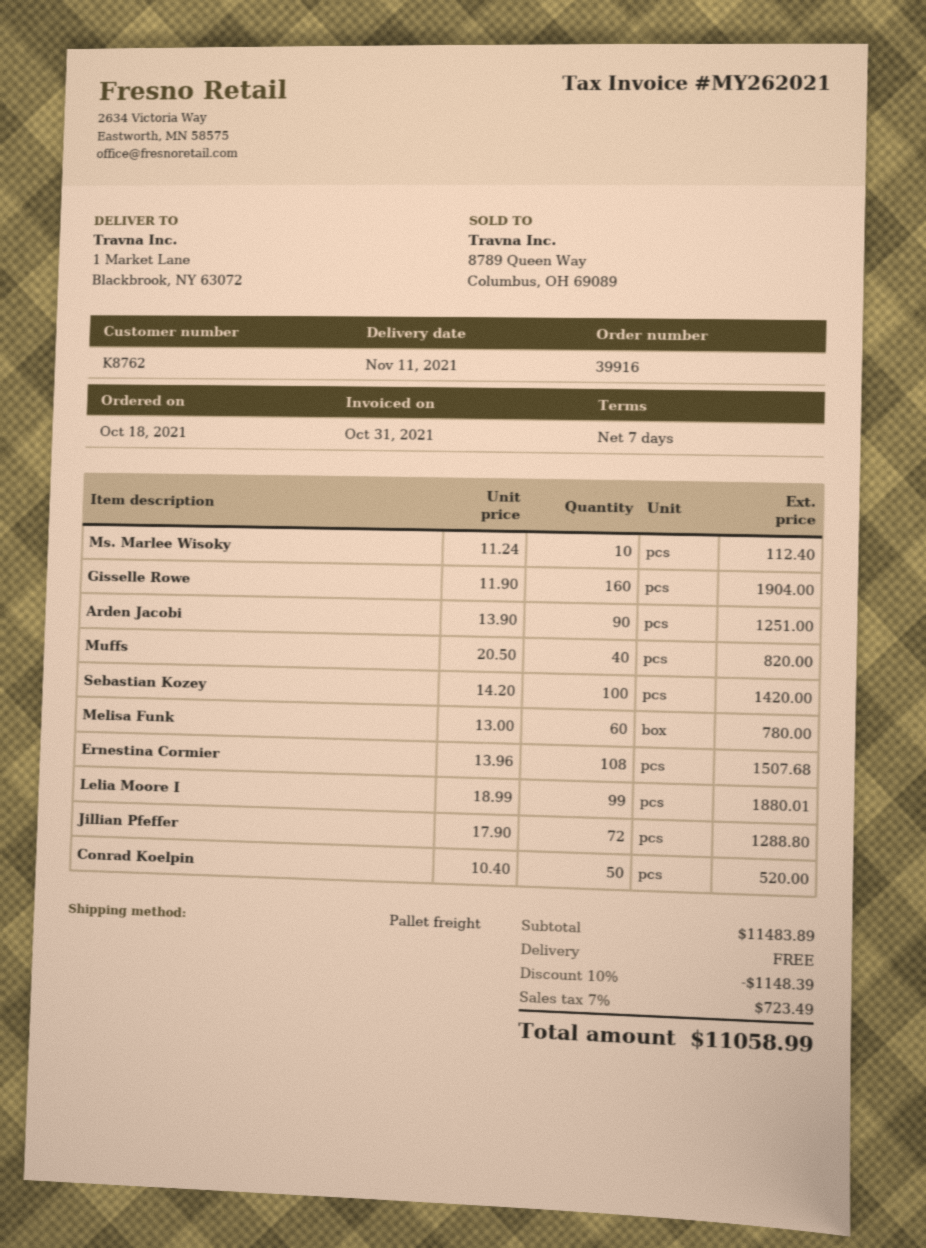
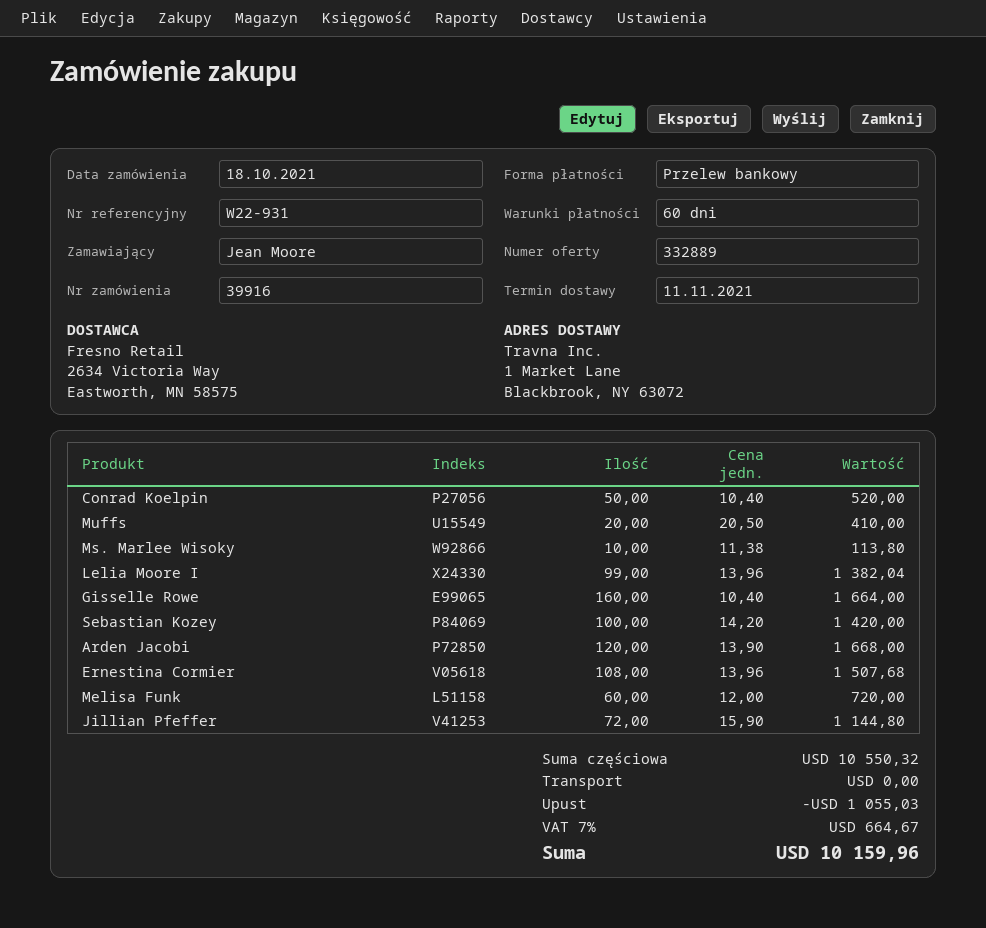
payment terms: 7 days -> 60 days
Ms. Marlee Wisoky: 10 x 11.24 = 112.40 -> 10 x 11.38 = 113.80
Gisselle Rowe: 160 x 11.90 = 1904.00 -> 160 x 10.40 = 1664.00
Arden Jacobi: 90 x 13.90 = 1251.00 -> 120 x 13.90 = 1668.00
Muffs: 40 x 20.50 = 820.00 -> 20 x 20.50 = 410.00
Melisa Funk: 60 x 13.00 = 780.00 -> 60 x 12.00 = 720.00
Lelia Moore I: 99 x 18.99 = 1880.01 -> 99 x 13.96 = 1382.04
Jillian Pfeffer: 72 x 17.90 = 1288.80 -> 72 x 15.90 = 1144.80
subtotal: 11483.89 -> 10550.32
discount: 1148.39 -> 1055.03
tax: 7% = 723.49 -> 7% = 664.67
total: 11058.99 -> 10159.96

